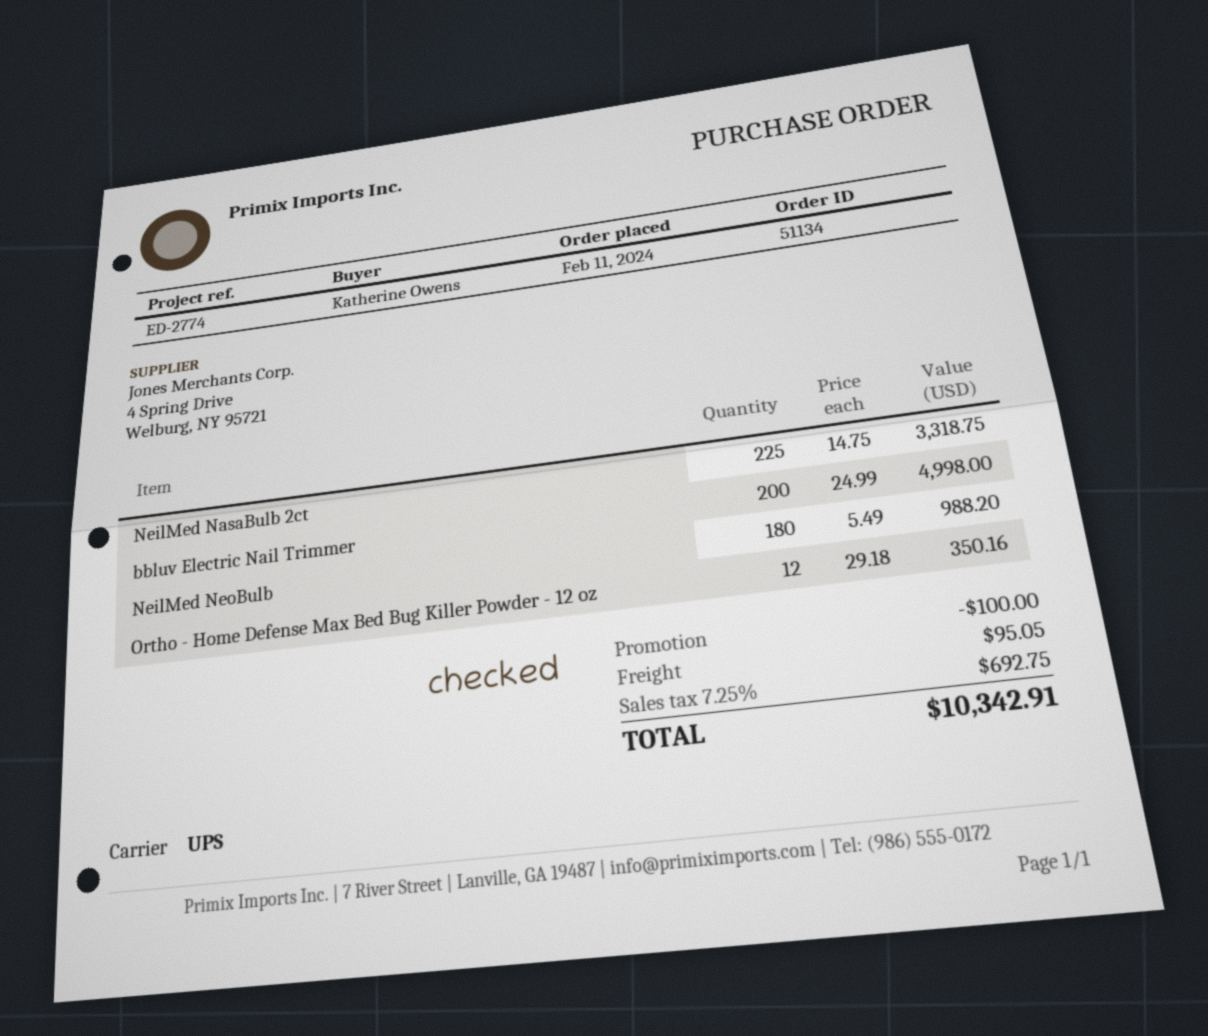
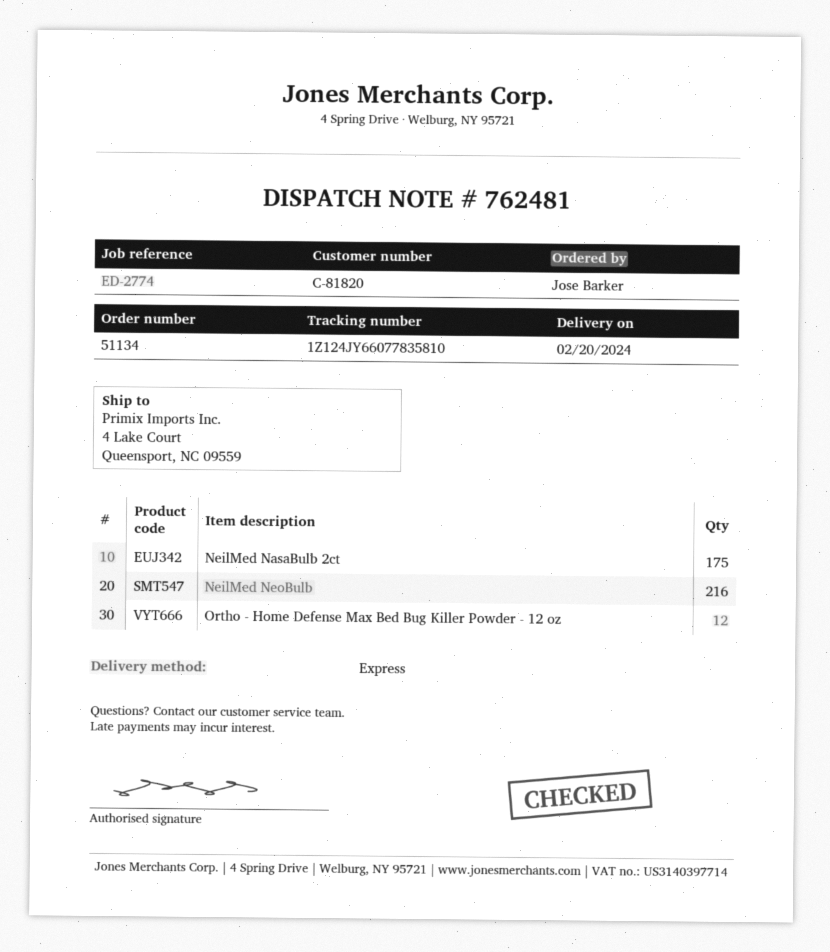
ordered by: Katherine Owens -> Jose Barker
shipping method: UPS -> express
NeilMed NasaBulb 2ct: 225 -> 175
bbluv Electric Nail Trimmer: 200 -> none
NeilMed NeoBulb: 180 -> 216

